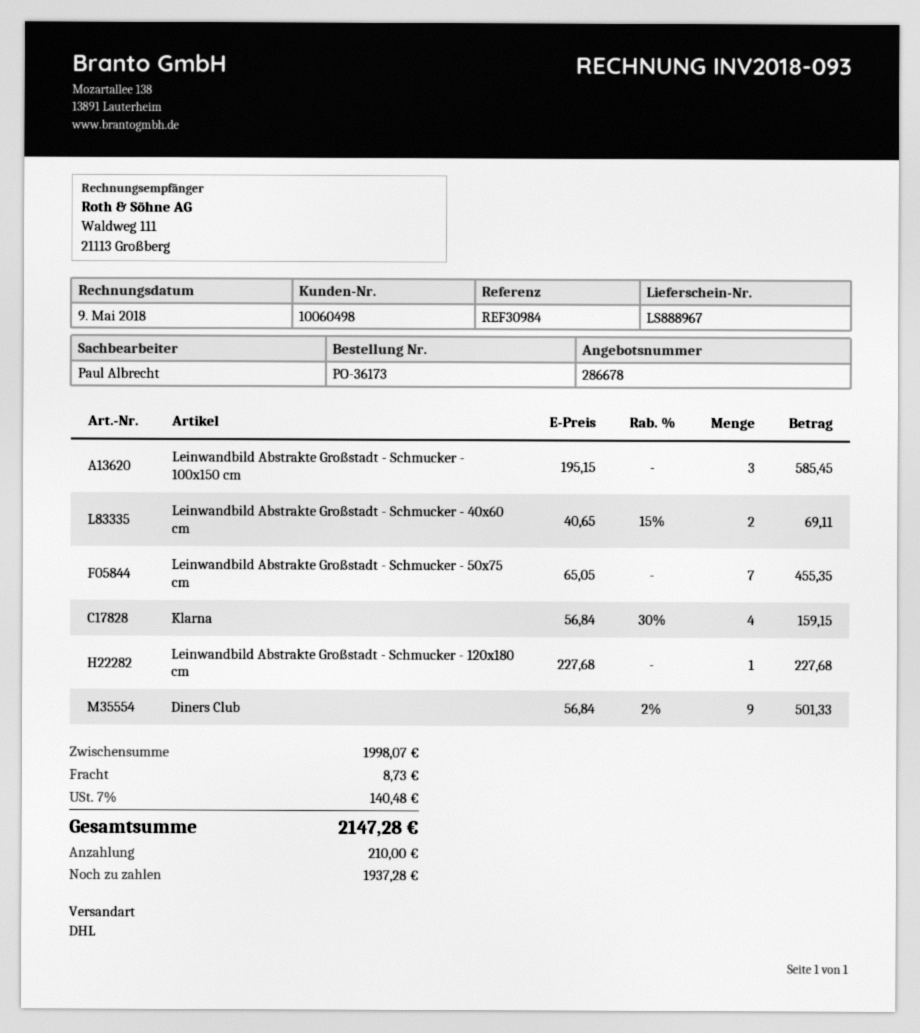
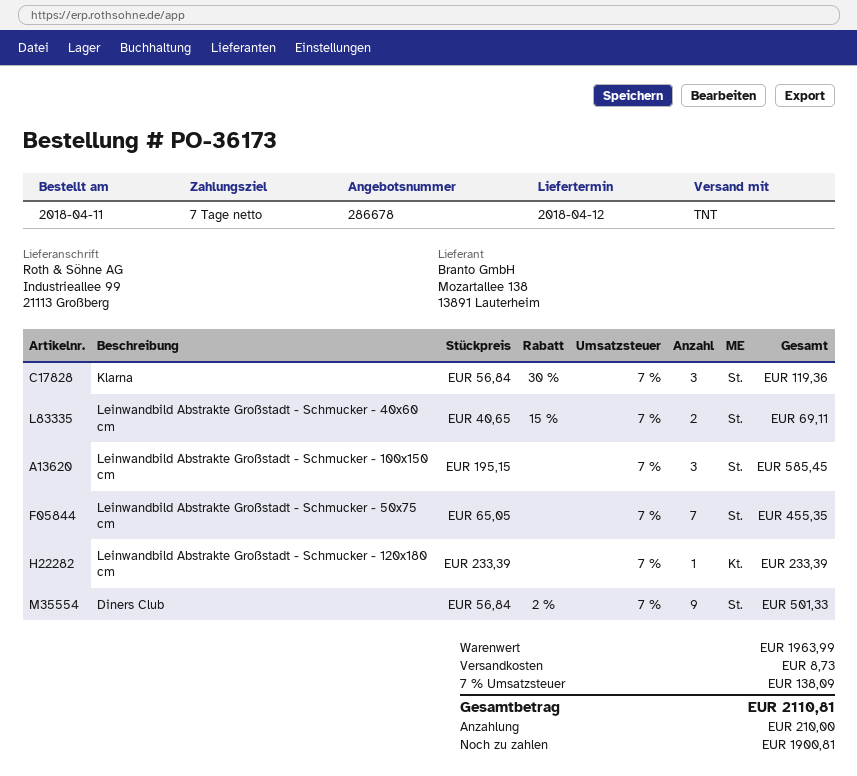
shipping method: DHL -> TNT
Klarna: 4 x 56.84 - 30% = 159.15 -> 3 x 56.84 - 30% = 119.36
Leinwandbild Abstrakte Großstadt - Schmucker - 120x180 cm: 1 x 227.68 = 227.68 -> 1 x 233.39 = 233.39
subtotal: 1998.07 -> 1963.99
tax: 7% = 140.48 -> 7% = 138.09
total: 2147.28 -> 2110.81
balance: 1937.28 -> 1900.81

